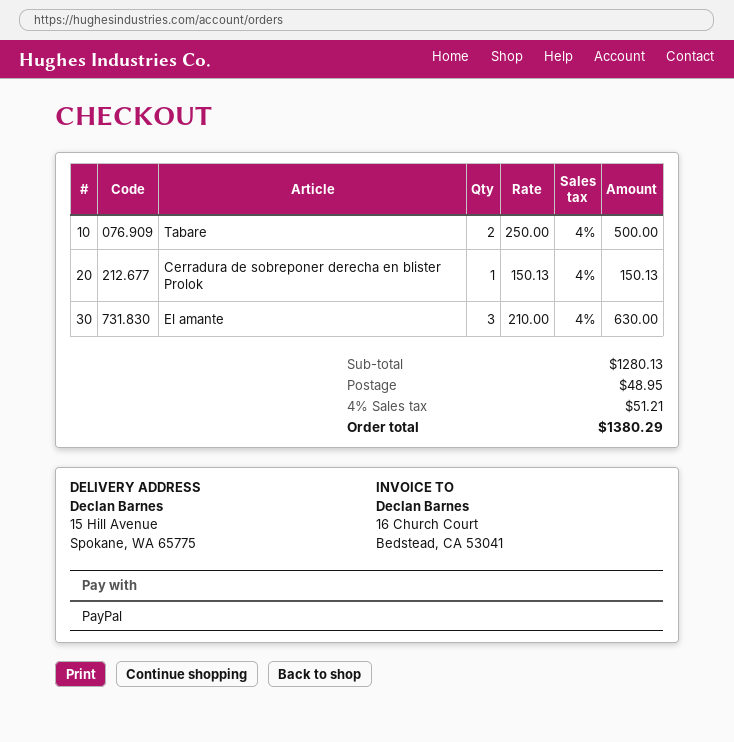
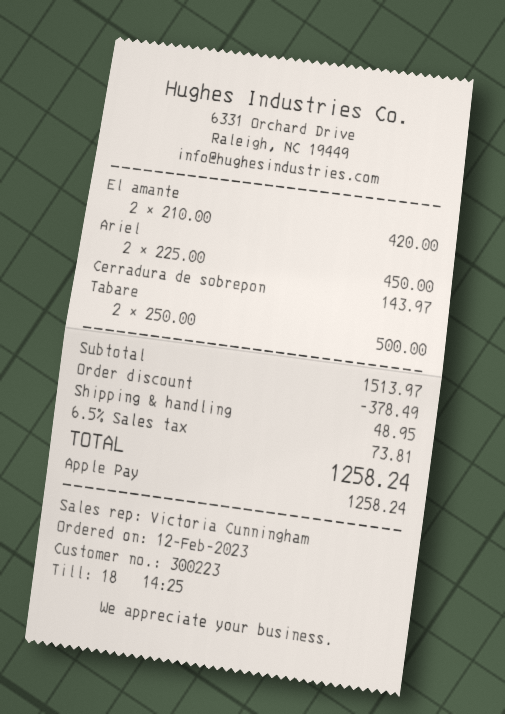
payment method: PayPal -> Apple Pay
Cerradura de sobreponer derecha en blister Prolok: 1 x 150.13 = 150.13 -> 1 x 143.97 = 143.97
El amante: 3 x 210.00 = 630.00 -> 2 x 210.00 = 420.00
Ariel: none -> 2 x 225.00 = 450.00
subtotal: 1280.13 -> 1513.97
discount: none -> 378.49
tax: 4% = 51.21 -> 6.5% = 73.81
total: 1380.29 -> 1258.24

